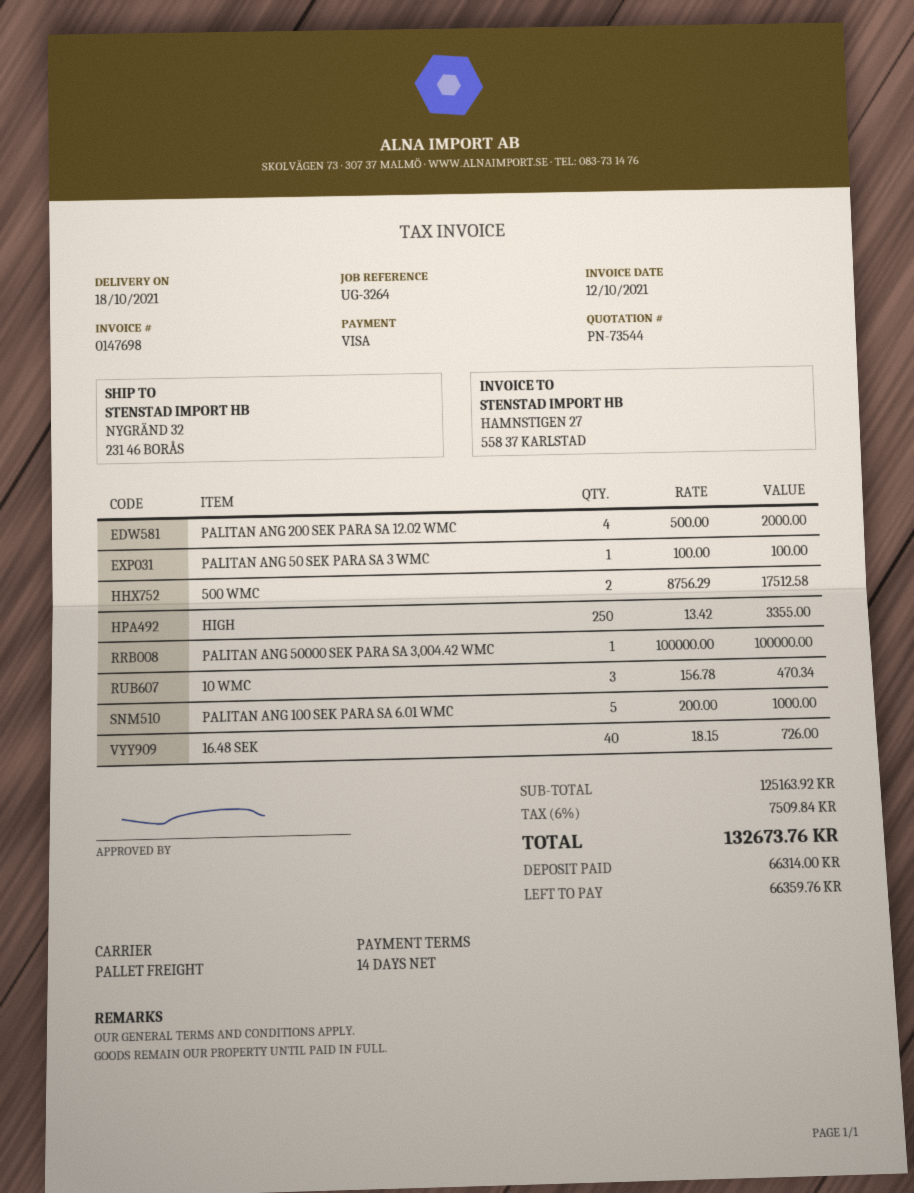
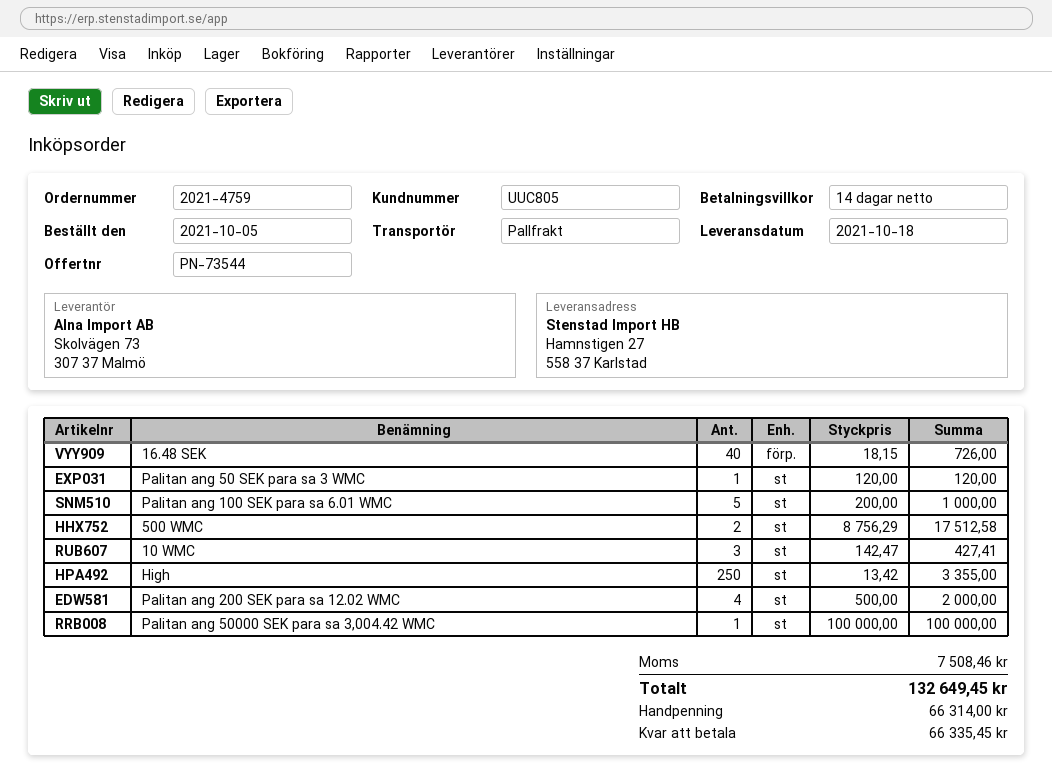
ship to: NYGRÄND 32, 231 46 BORÅS -> Hamnstigen 27, 558 37 Karlstad
PALITAN ANG 50 SEK PARA SA 3 WMC: 1 x 100.00 = 100.00 -> 1 x 120.00 = 120.00
10 WMC: 3 x 156.78 = 470.34 -> 3 x 142.47 = 427.41
tax: 7509.84 -> 7508.46
total: 132673.76 -> 132649.45
balance: 66359.76 -> 66335.45

